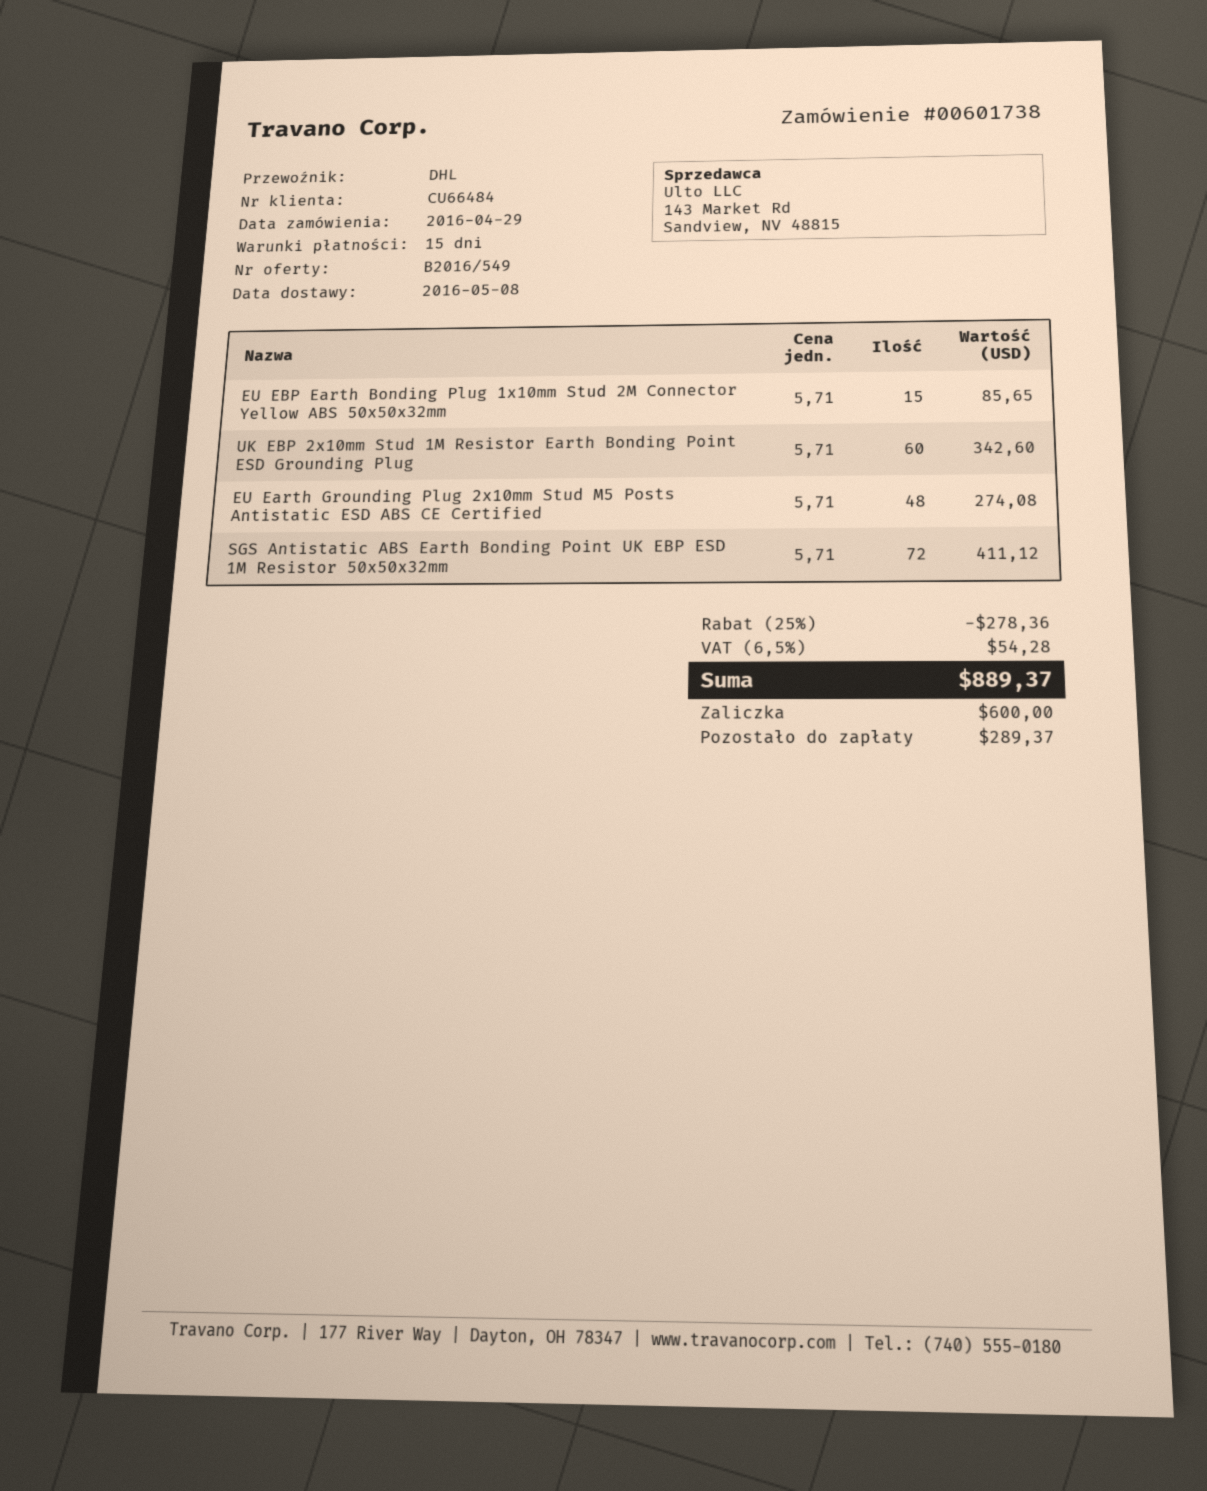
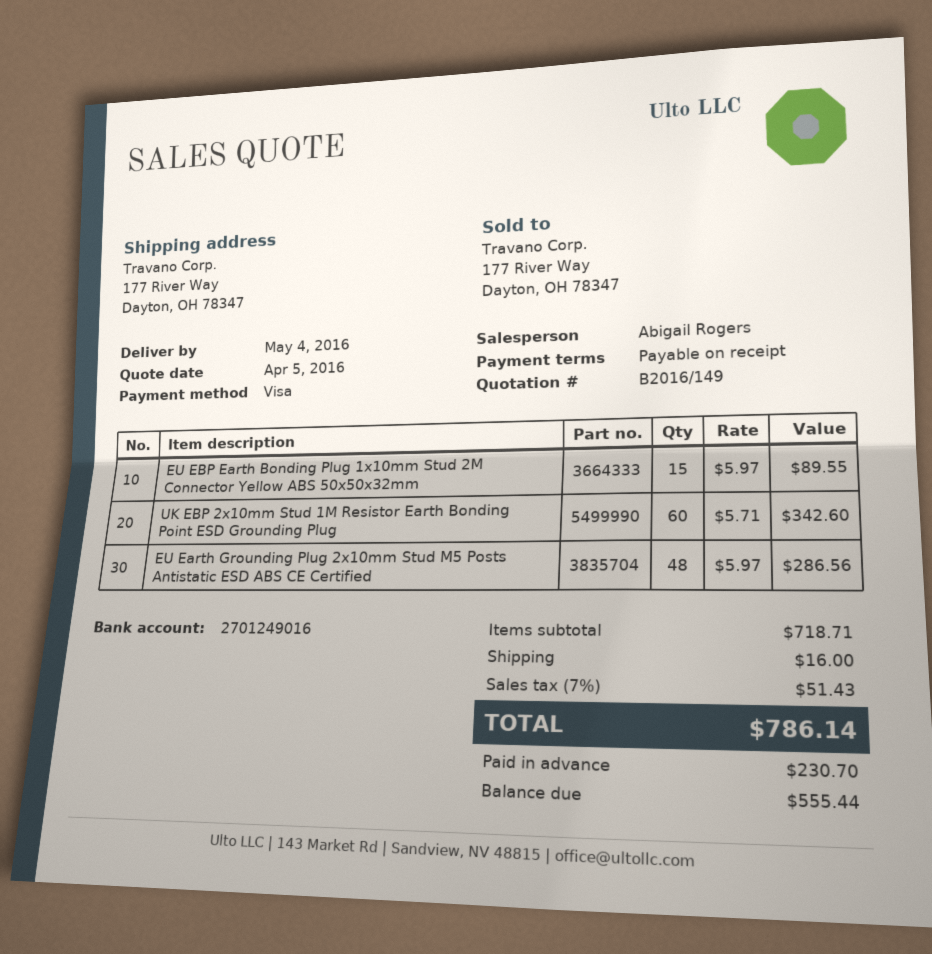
quote number: B2016/549 -> B2016/149
delivery date: 2016-05-08 -> 2016-05-04
payment terms: 15 days -> on receipt
EU EBP Earth Bonding Plug 1x10mm Stud 2M Connector Yellow ABS 50x50x32mm: 15 x 5.71 = 85.65 -> 15 x 5.97 = 89.55
EU Earth Grounding Plug 2x10mm Stud M5 Posts Antistatic ESD ABS CE Certified: 48 x 5.71 = 274.08 -> 48 x 5.97 = 286.56
SGS Antistatic ABS Earth Bonding Point UK EBP ESD 1M Resistor 50x50x32mm: 72 x 5.71 = 411.12 -> none
discount: 25% = 278.36 -> none
shipping: none -> 16.00
tax: 6.5% = 54.28 -> 7% = 51.43
total: 889.37 -> 786.14
deposit: 600.00 -> 230.70
balance: 289.37 -> 555.44

